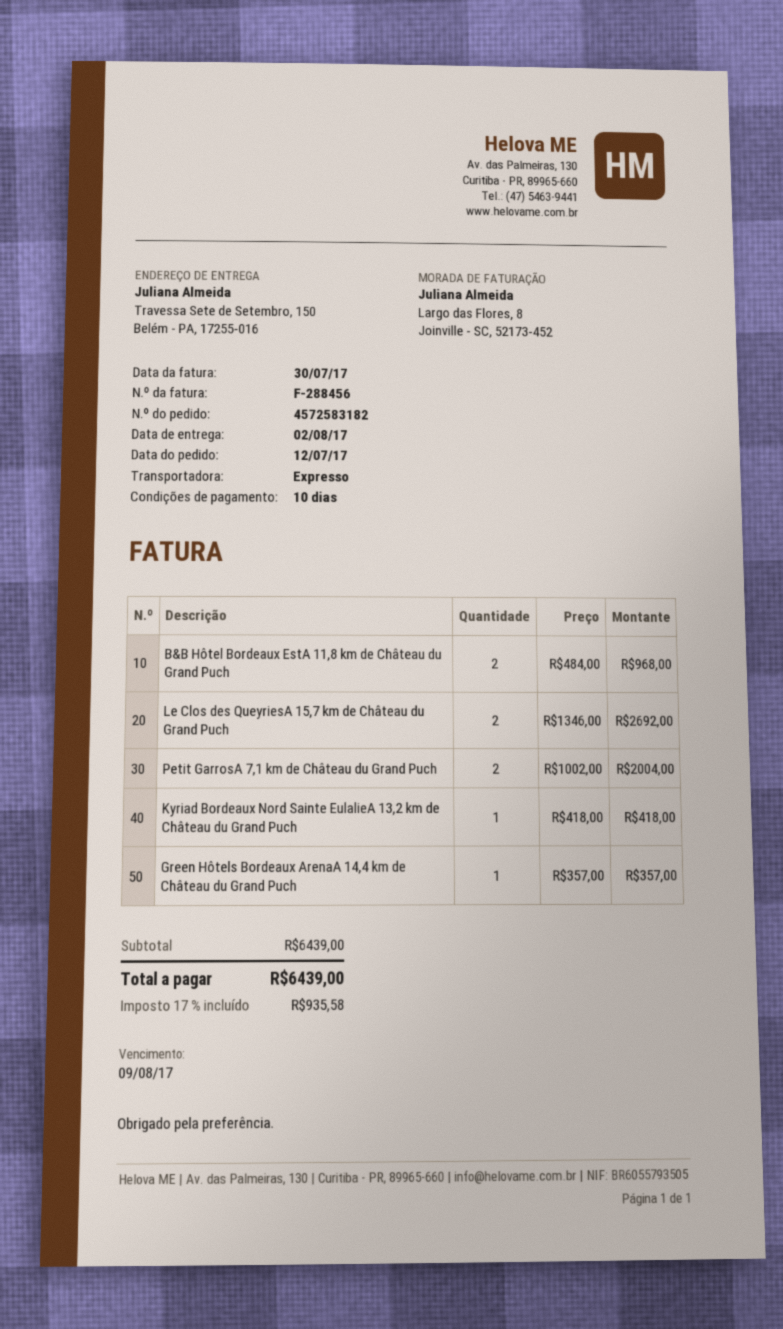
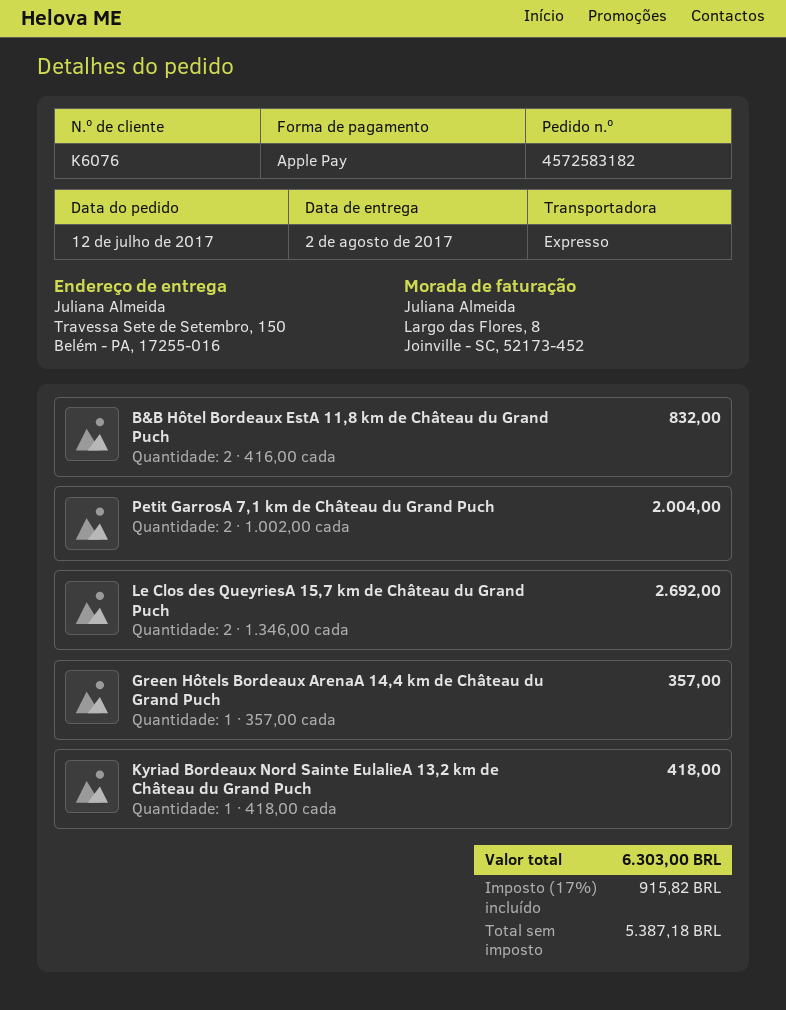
B&B Hôtel Bordeaux EstA 11,8 km de Château du Grand Puch: 2 x 484.00 = 968.00 -> 2 x 416.00 = 832.00
tax: 17% = 935.58 -> 17% = 915.82
total: 6439.00 -> 6303.00

